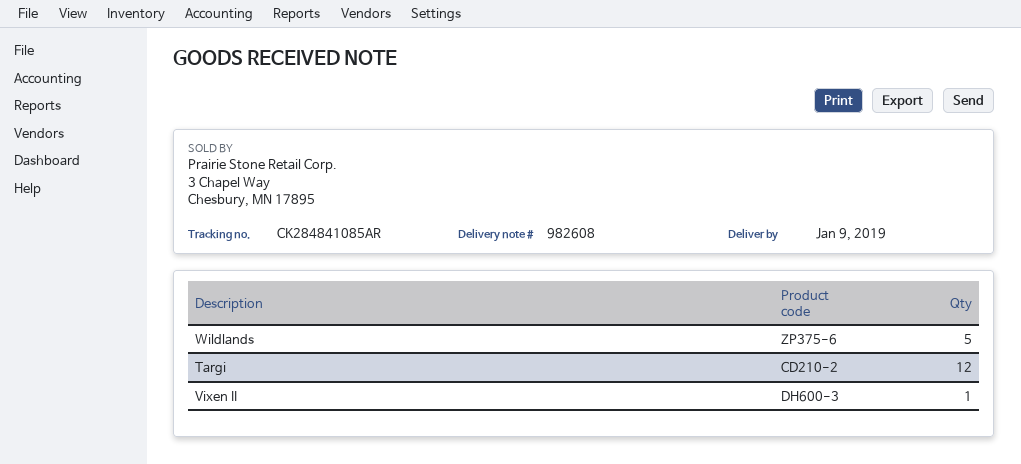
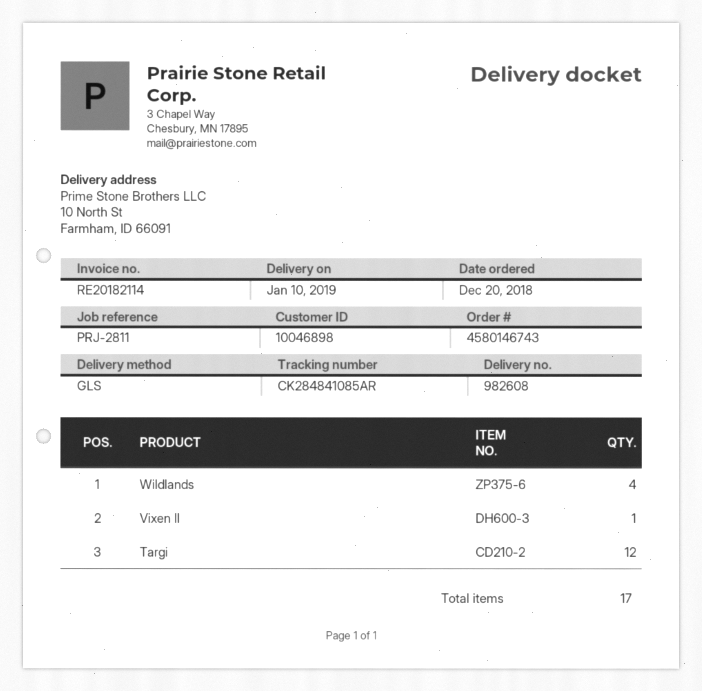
delivery date: 2019-01-09 -> 2019-01-10
Wildlands: 5 -> 4

